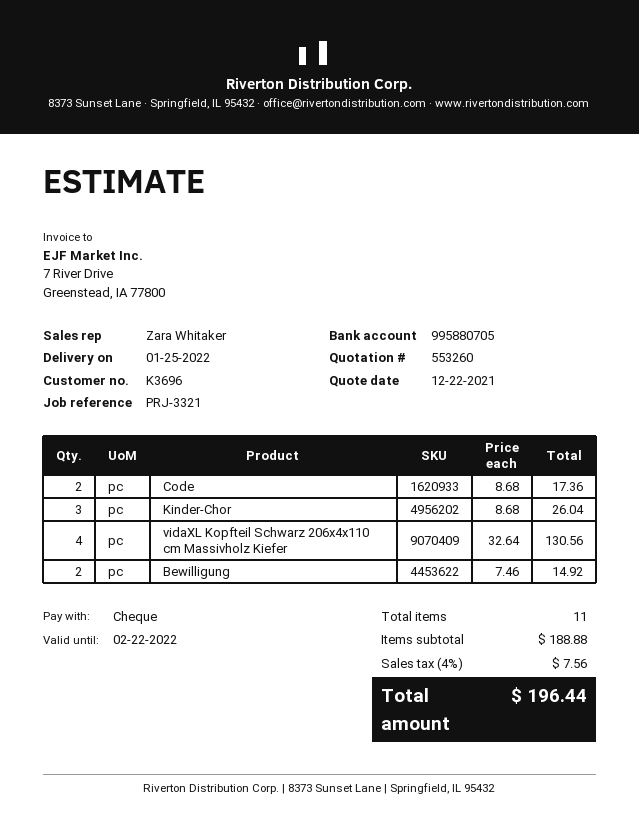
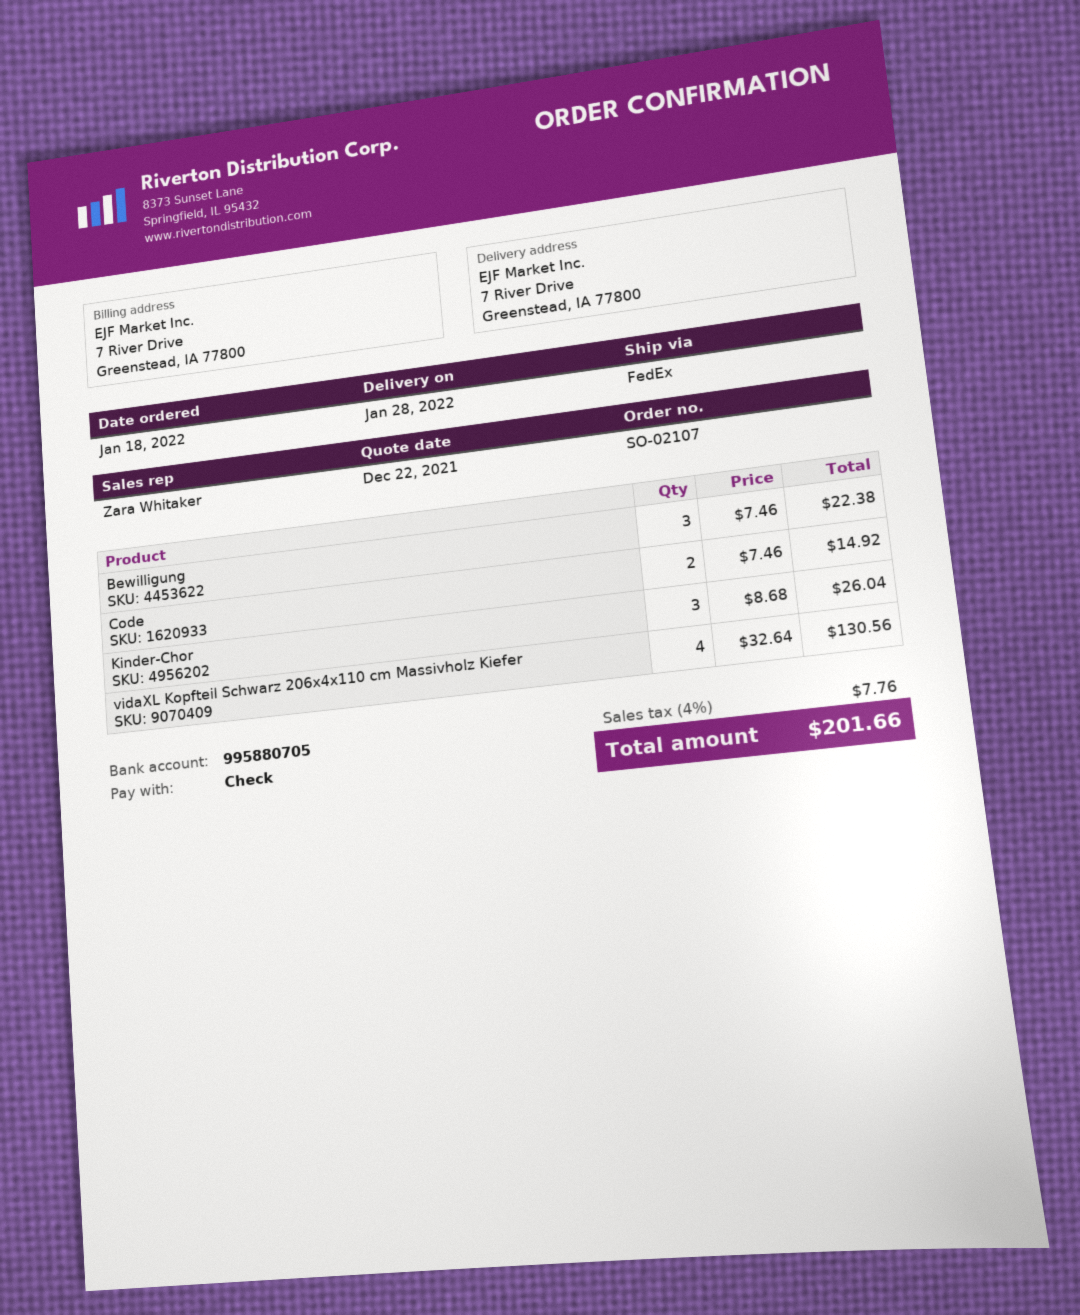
delivery date: 2022-01-25 -> 2022-01-28
Code: 2 x 8.68 = 17.36 -> 2 x 7.46 = 14.92
Bewilligung: 2 x 7.46 = 14.92 -> 3 x 7.46 = 22.38
tax: 4% = 7.56 -> 4% = 7.76
total: 196.44 -> 201.66

